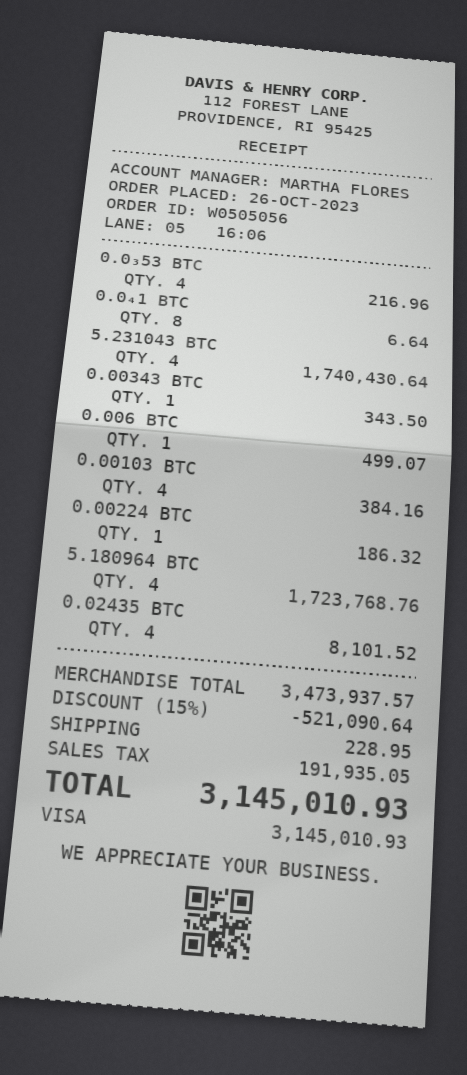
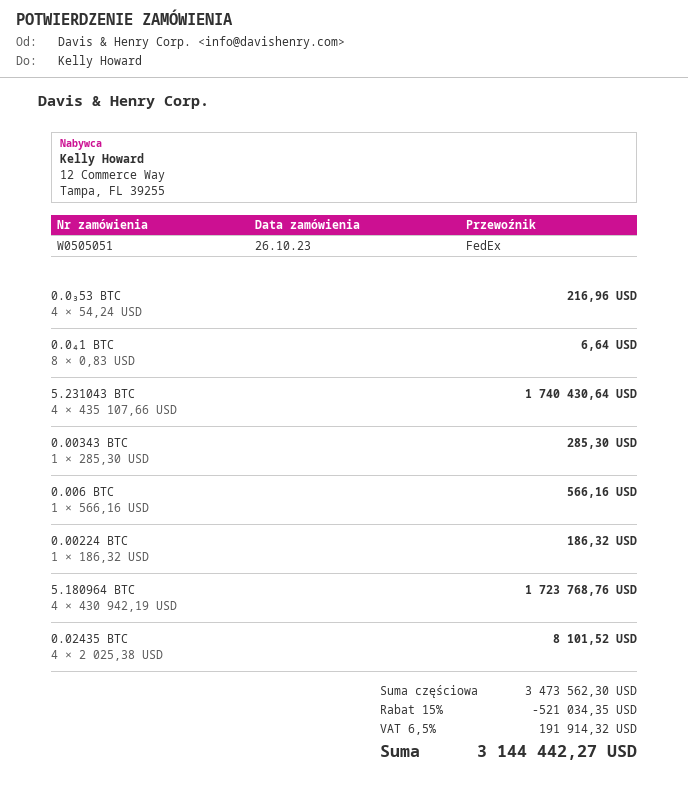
order number: W0505056 -> W0505051
0.00343 BTC: 1 for 343.50 -> 1 for 285.30
0.006 BTC: 1 for 499.07 -> 1 for 566.16
0.00103 BTC: 4 for 384.16 -> none
subtotal: 3473937.57 -> 3473562.30
discount: 15% = 521090.64 -> 15% = 521034.35
shipping: 228.95 -> none
tax: 191935.05 -> 191914.32
total: 3145010.93 -> 3144442.27

